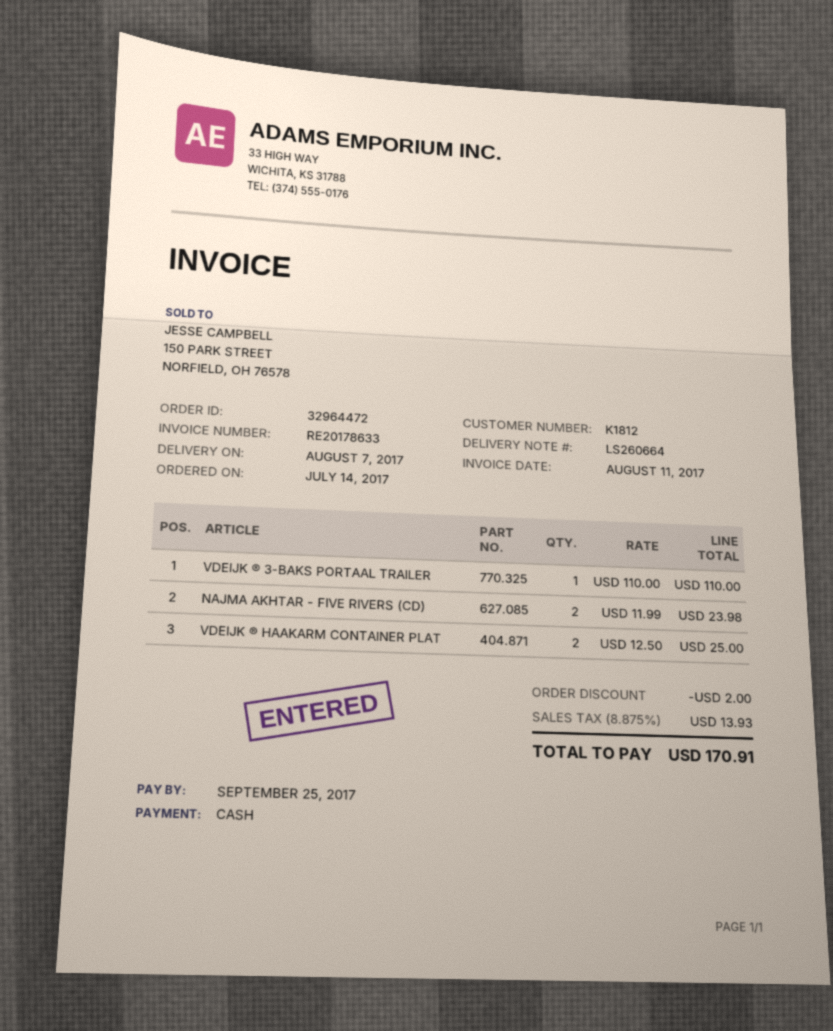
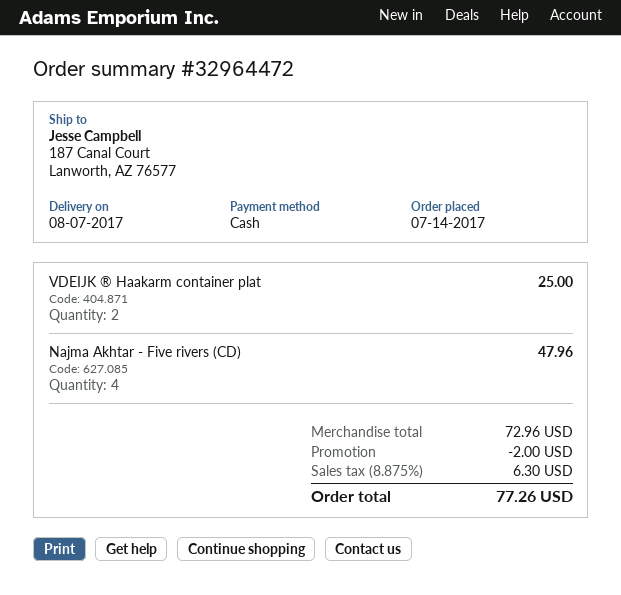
VDEIJK ® 3-BAKS PORTAAL TRAILER: 1 for 110.00 -> none
NAJMA AKHTAR - FIVE RIVERS (CD): 2 for 23.98 -> 4 for 47.96
tax: 8.875% = 13.93 -> 8.875% = 6.30
total: 170.91 -> 77.26

